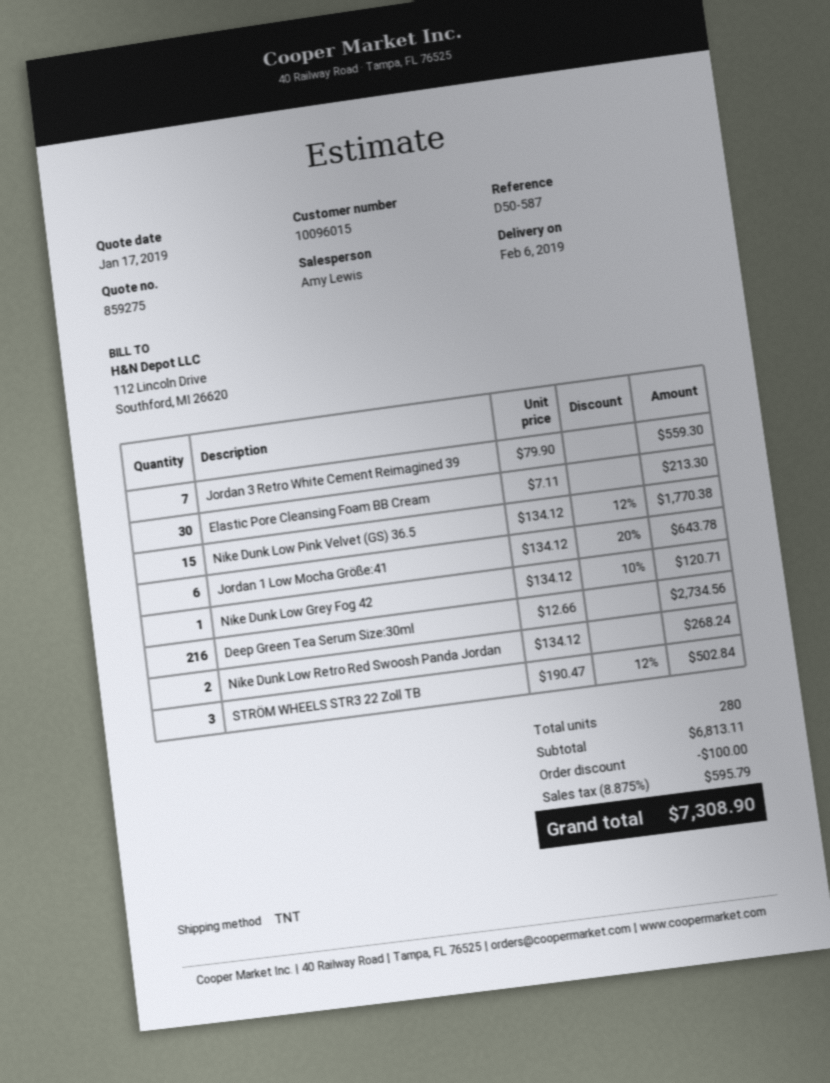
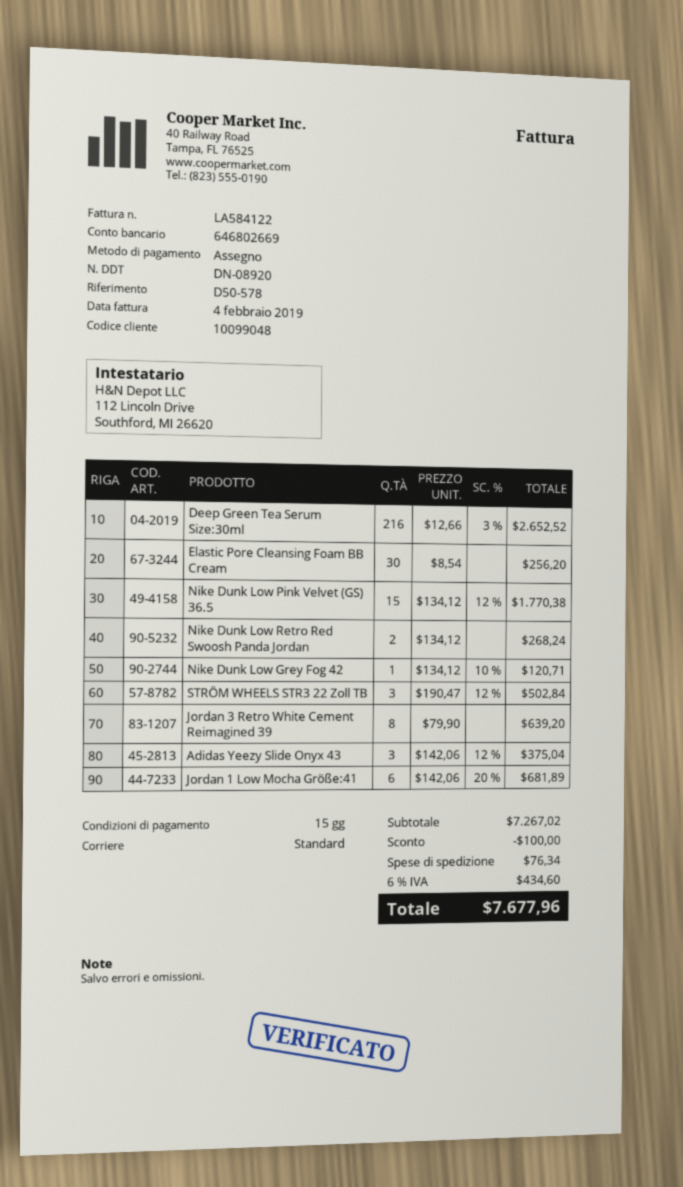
customer number: 10096015 -> 10099048
reference: D50-587 -> D50-578
shipping method: TNT -> standard
Jordan 3 Retro White Cement Reimagined 39: 7 x 79.90 = 559.30 -> 8 x 79.90 = 639.20
Elastic Pore Cleansing Foam BB Cream: 30 x 7.11 = 213.30 -> 30 x 8.54 = 256.20
Jordan 1 Low Mocha Größe:41: 6 x 134.12 - 20% = 643.78 -> 6 x 142.06 - 20% = 681.89
Deep Green Tea Serum Size:30ml: 216 x 12.66 = 2734.56 -> 216 x 12.66 - 3% = 2652.52
Adidas Yeezy Slide Onyx 43: none -> 3 x 142.06 - 12% = 375.04
subtotal: 6813.11 -> 7267.02
shipping: none -> 76.34
tax: 8.875% = 595.79 -> 6% = 434.60
total: 7308.90 -> 7677.96

